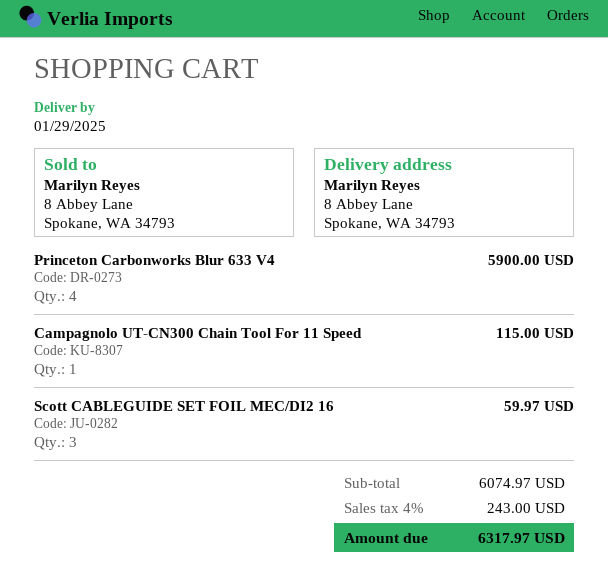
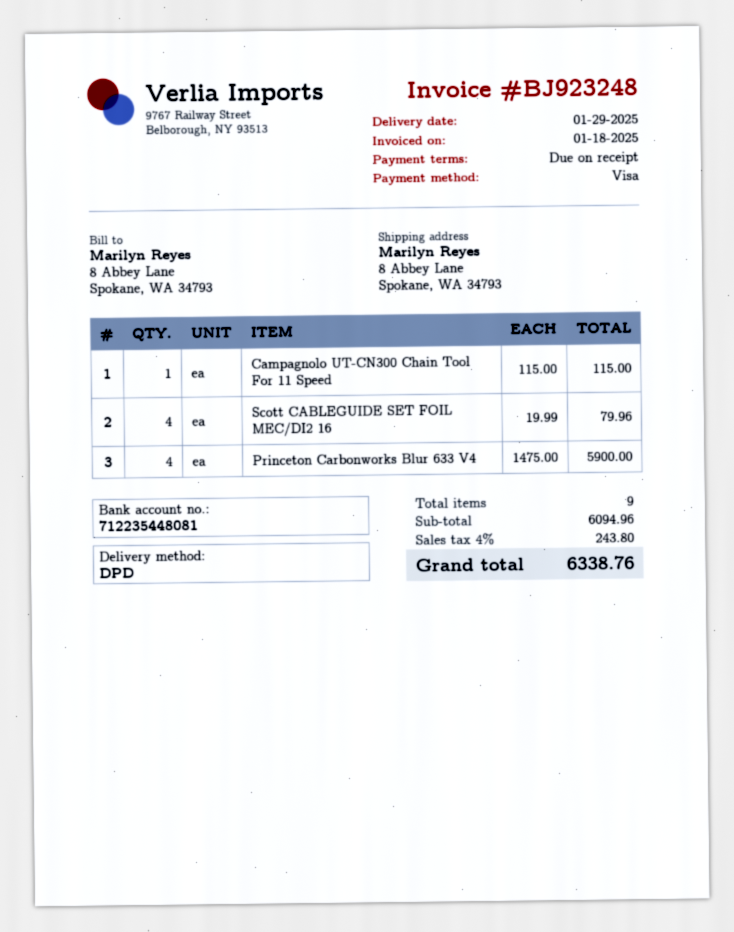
Scott CABLEGUIDE SET FOIL MEC/DI2 16: 3 for 59.97 -> 4 for 79.96
subtotal: 6074.97 -> 6094.96
tax: 4% = 243.00 -> 4% = 243.80
total: 6317.97 -> 6338.76

